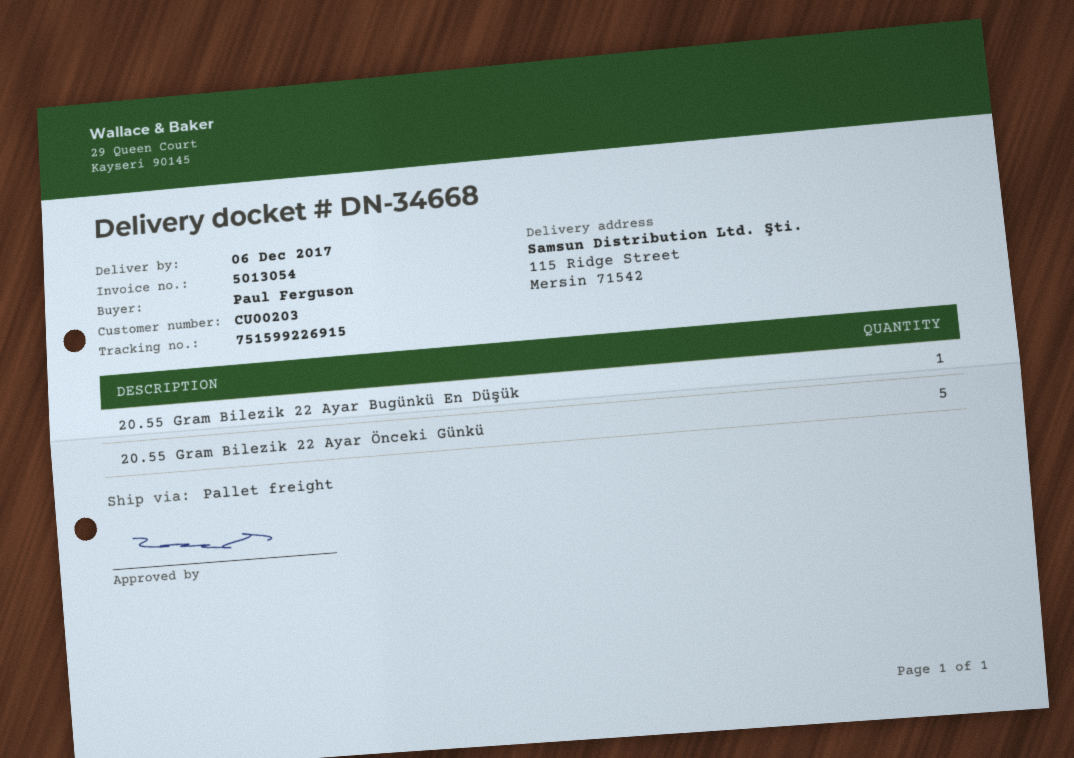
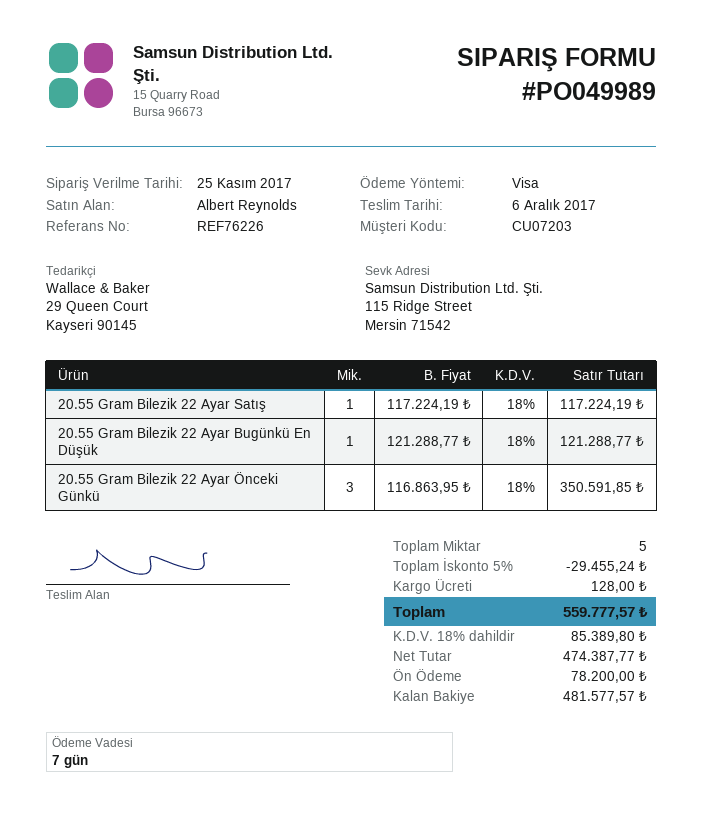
customer number: CU00203 -> CU07203
ordered by: Paul Ferguson -> Albert Reynolds
20.55 Gram Bilezik 22 Ayar Önceki Günkü: 5 -> 3
20.55 Gram Bilezik 22 Ayar Satış: none -> 1

